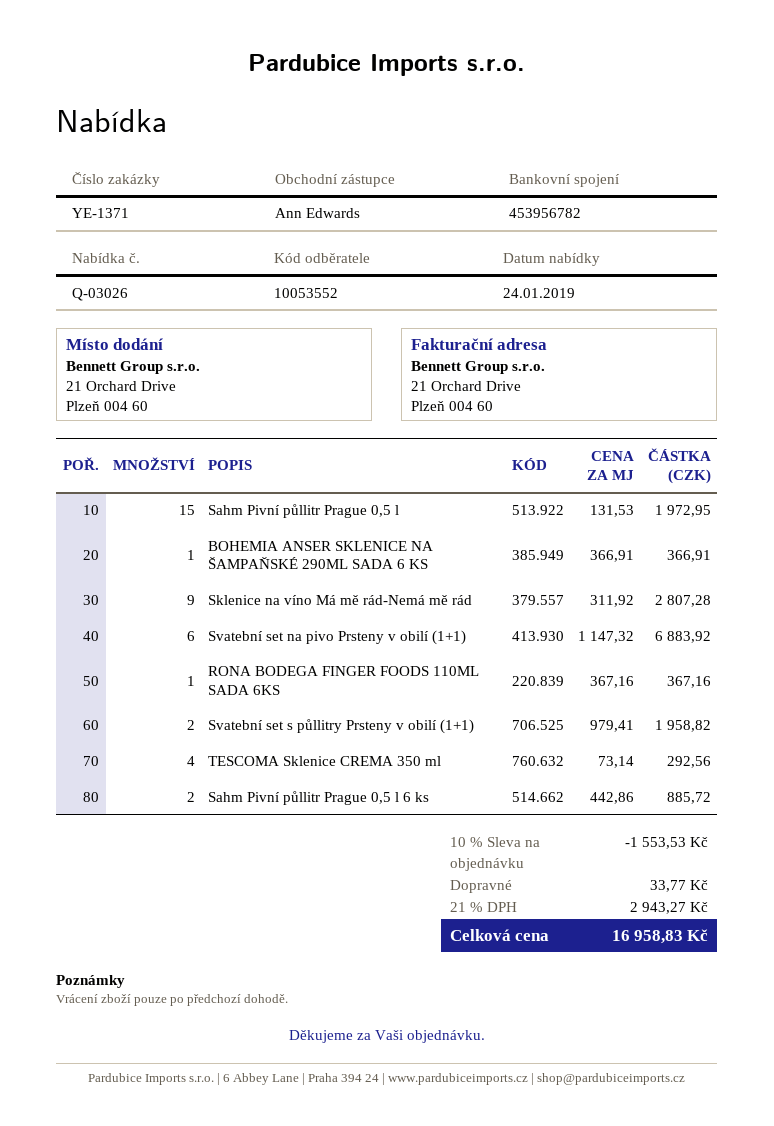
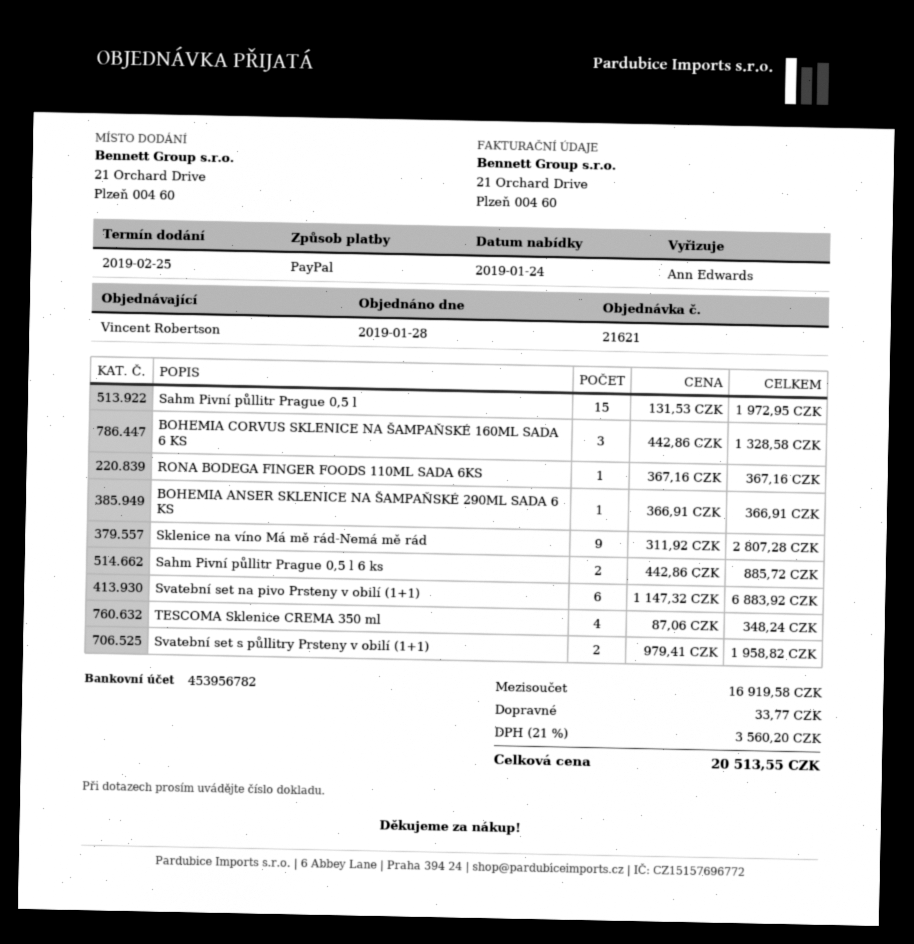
TESCOMA Sklenice CREMA 350 ml: 4 x 73.14 = 292.56 -> 4 x 87.06 = 348.24
BOHEMIA CORVUS SKLENICE NA ŠAMPAŇSKÉ 160ML SADA 6 KS: none -> 3 x 442.86 = 1328.58
discount: 10% = 1553.53 -> none
tax: 21% = 2943.27 -> 21% = 3560.20
total: 16958.83 -> 20513.55

